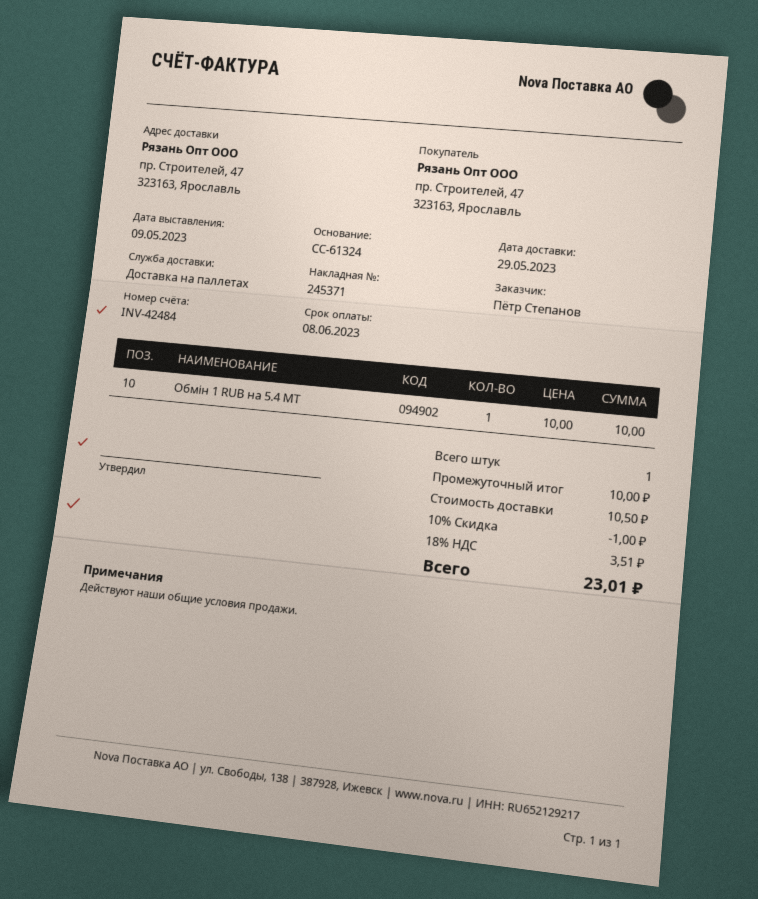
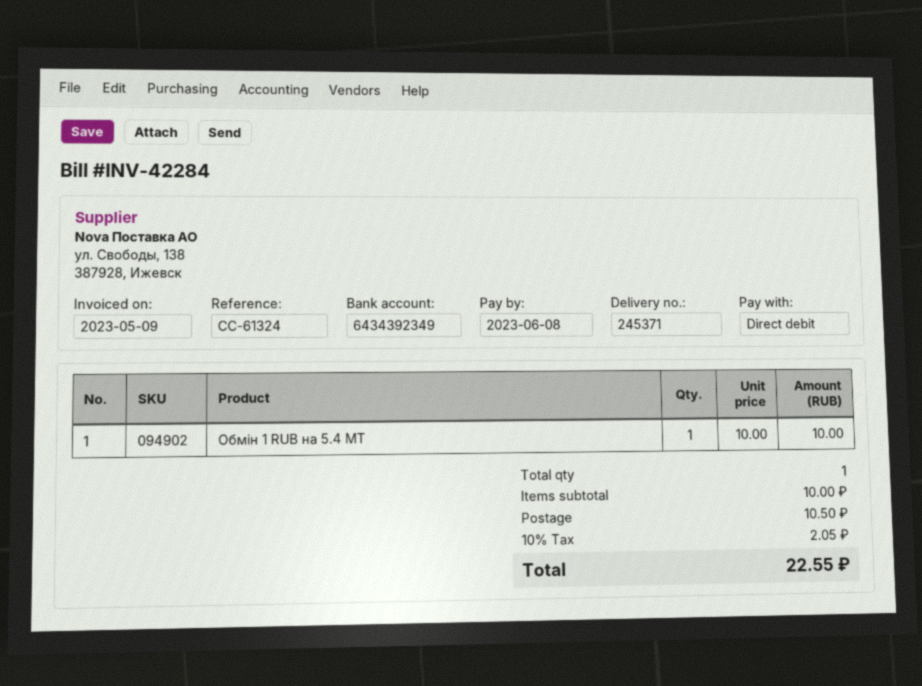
invoice number: INV-42484 -> INV-42284
discount: 10% = 1.00 -> none
tax: 18% = 3.51 -> 10% = 2.05
total: 23.01 -> 22.55

